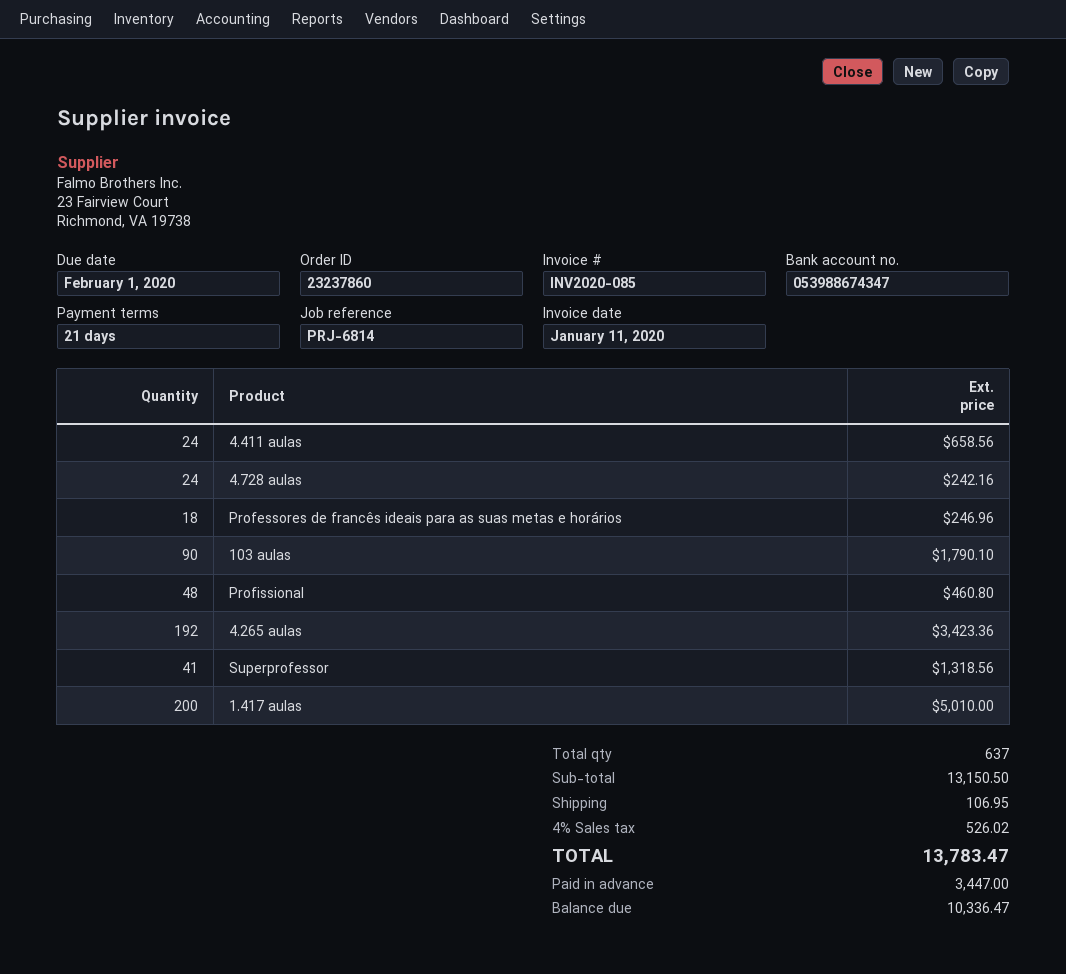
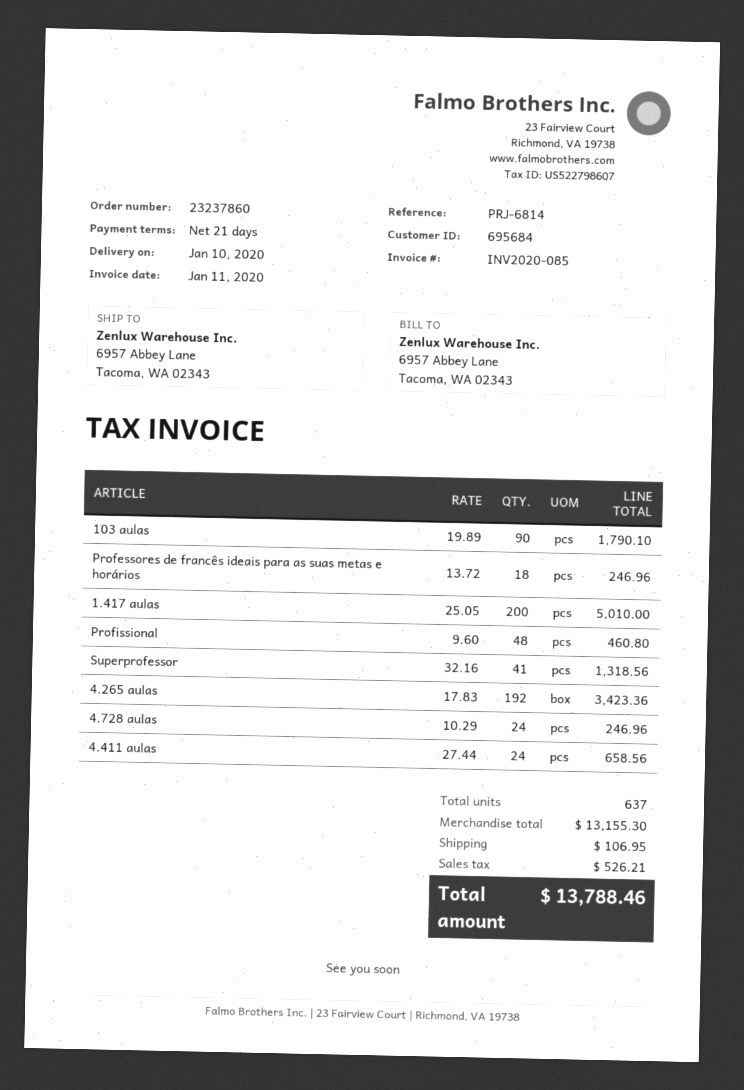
4.728 aulas: 24 for 242.16 -> 24 for 246.96
subtotal: 13150.50 -> 13155.30
tax: 526.02 -> 526.21
total: 13783.47 -> 13788.46

